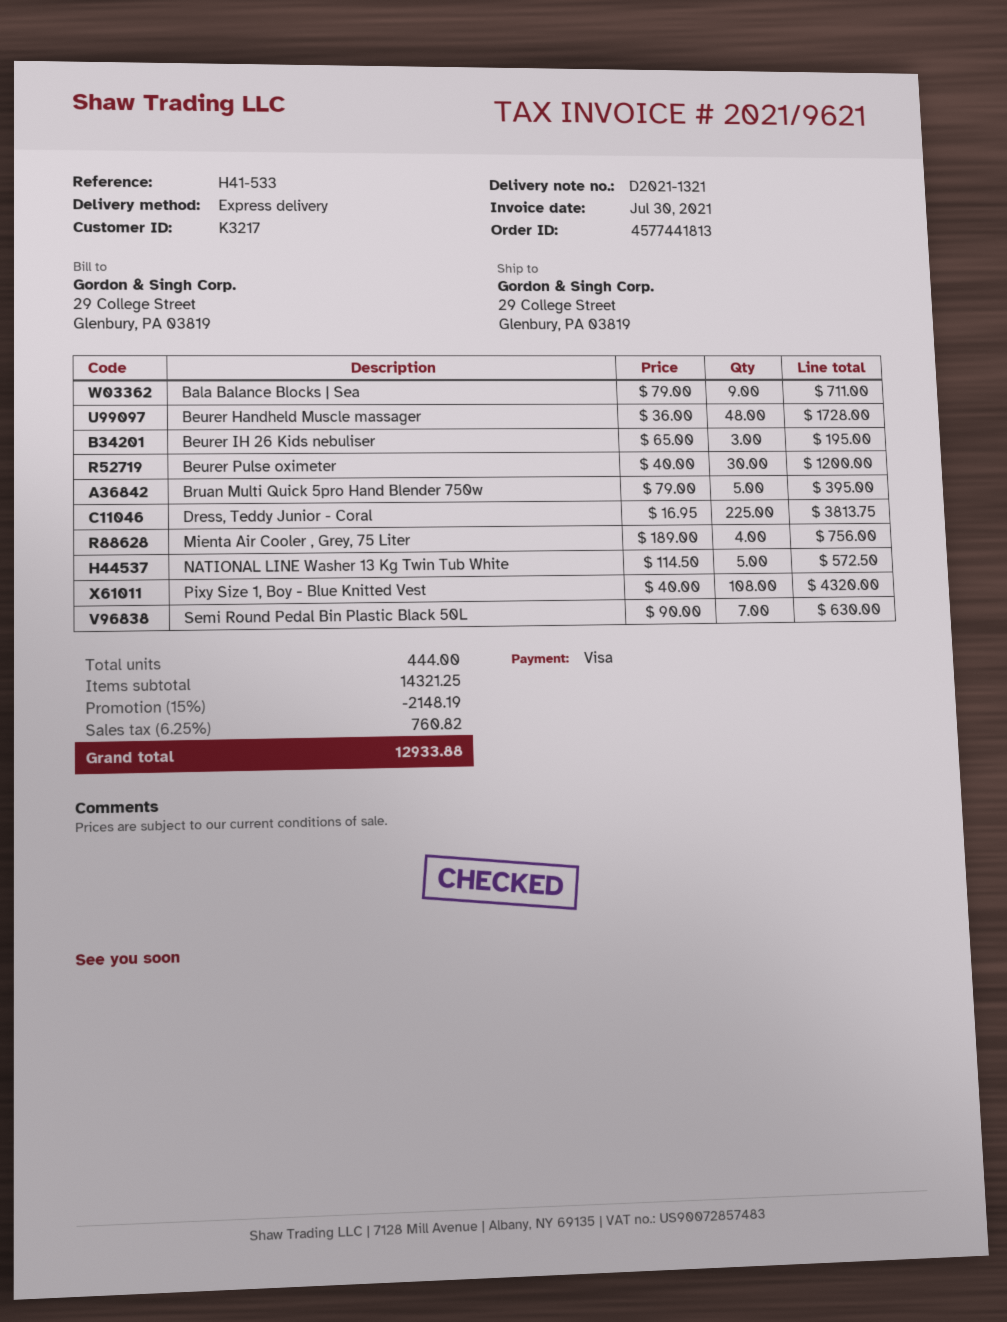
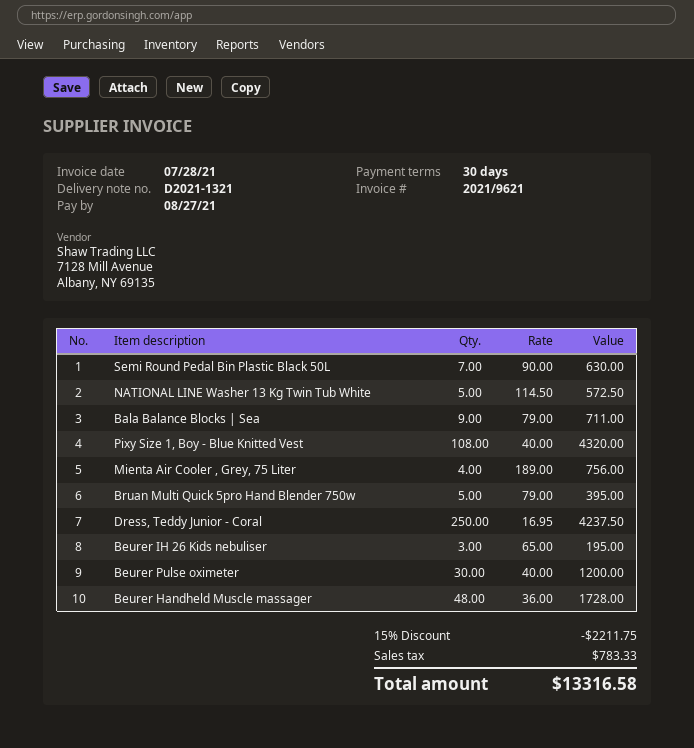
invoice date: 2021-07-30 -> 2021-07-28
Dress, Teddy Junior - Coral: 225 x 16.95 = 3813.75 -> 250 x 16.95 = 4237.50
discount: 15% = 2148.19 -> 15% = 2211.75
tax: 760.82 -> 783.33
total: 12933.88 -> 13316.58

